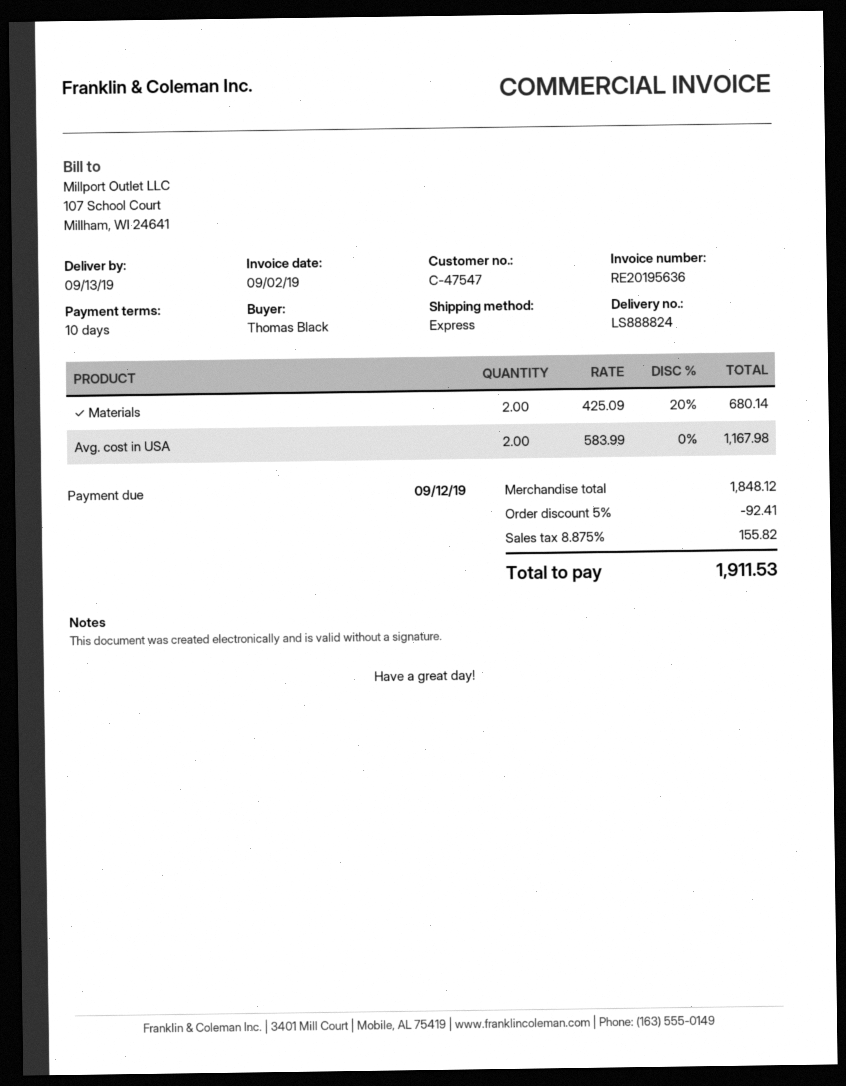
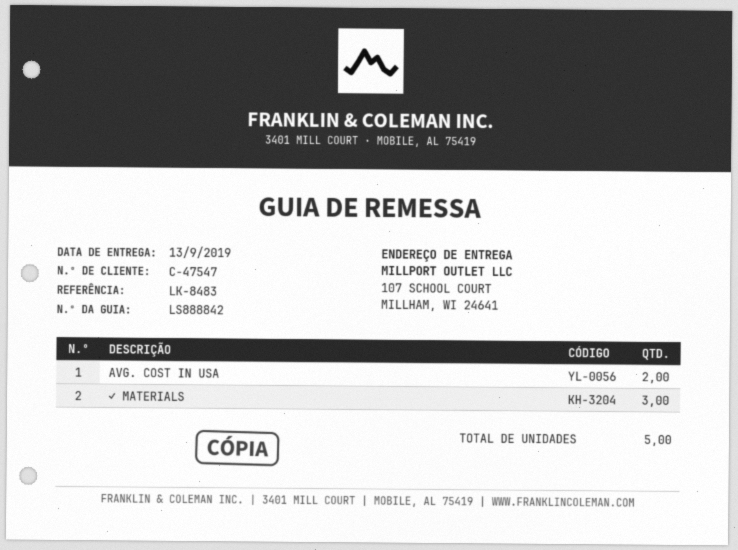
delivery note number: LS888824 -> LS888842
✓ Materials: 2 -> 3

